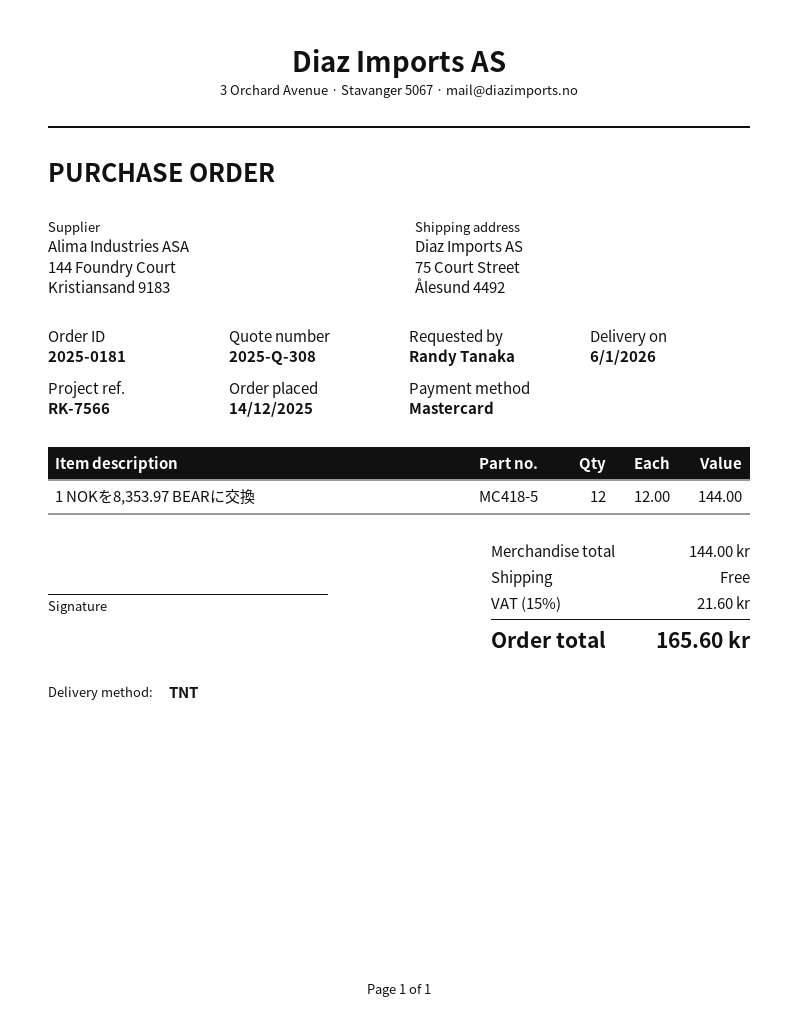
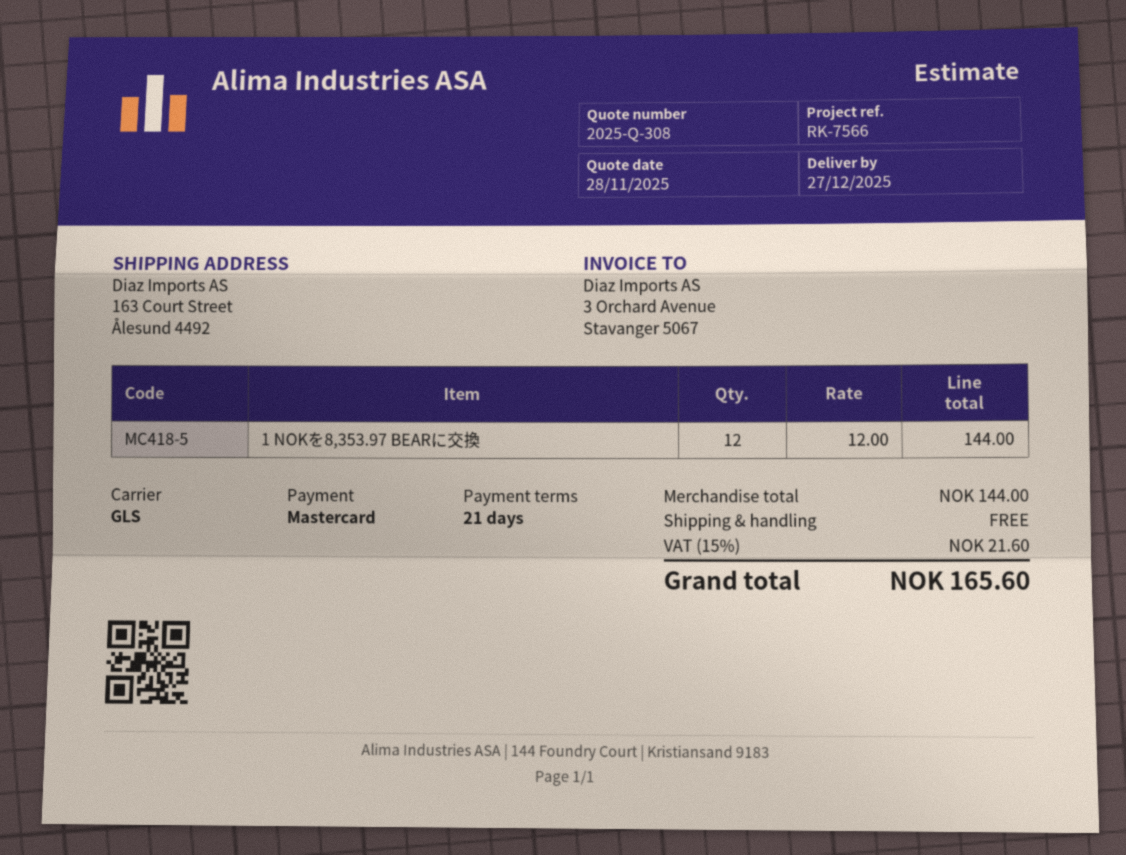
delivery date: 2026-01-06 -> 2025-12-27
shipping method: TNT -> GLS
ship to: 75 Court Street, Ålesund 4492 -> 163 Court Street, Ålesund 4492

